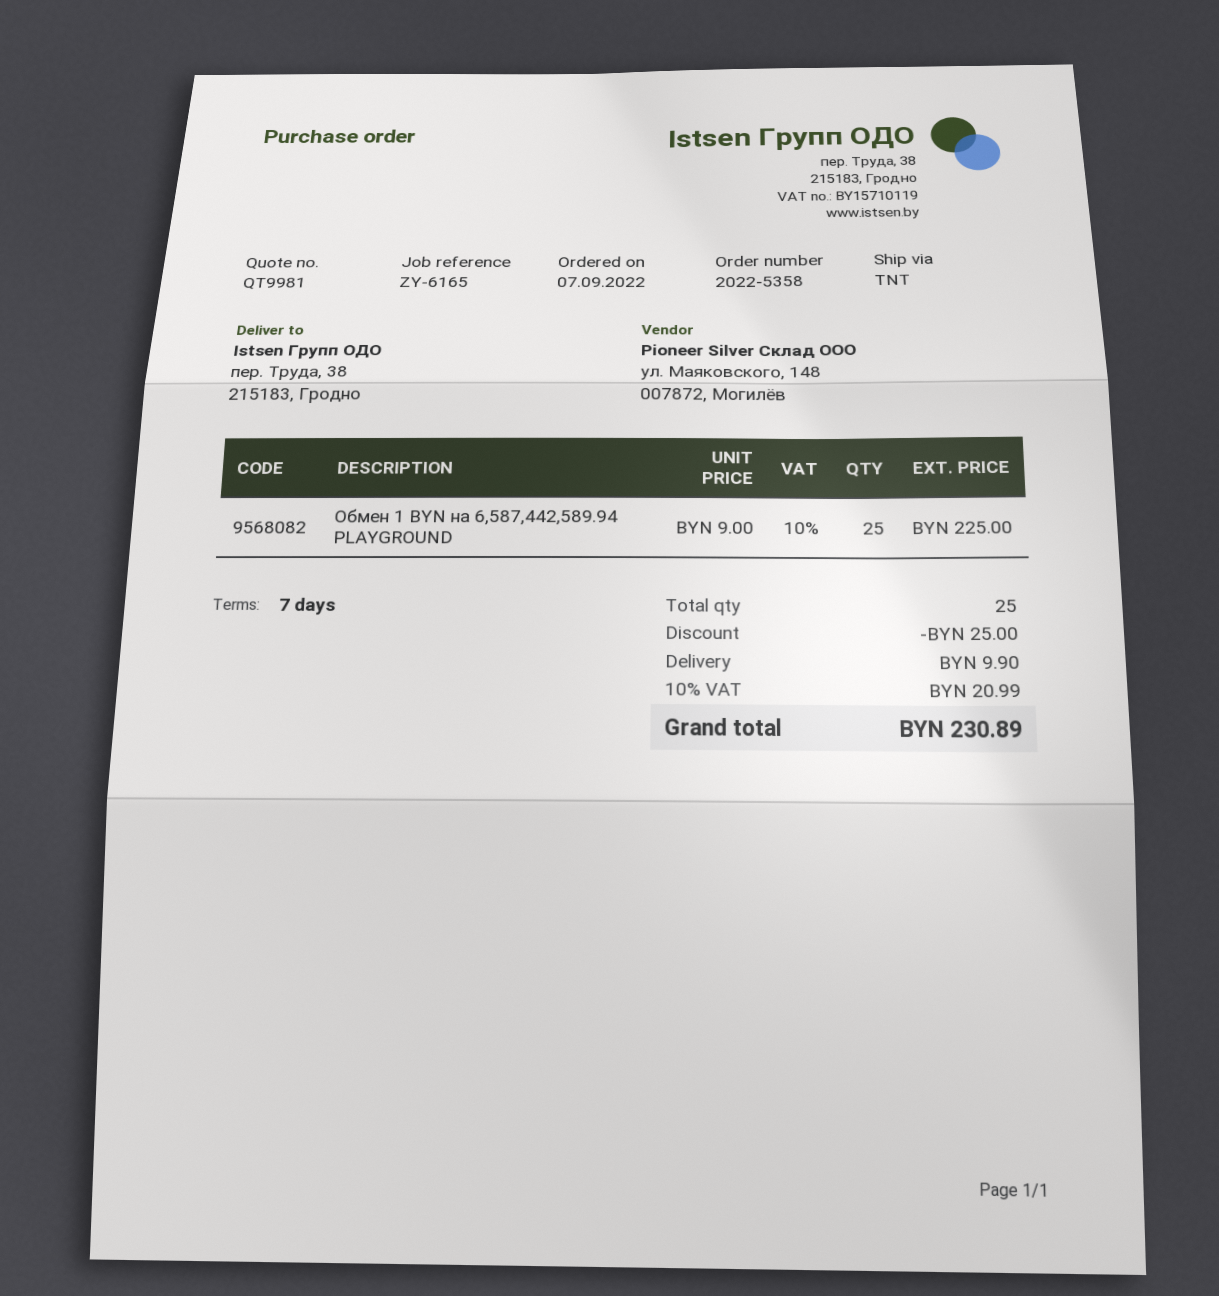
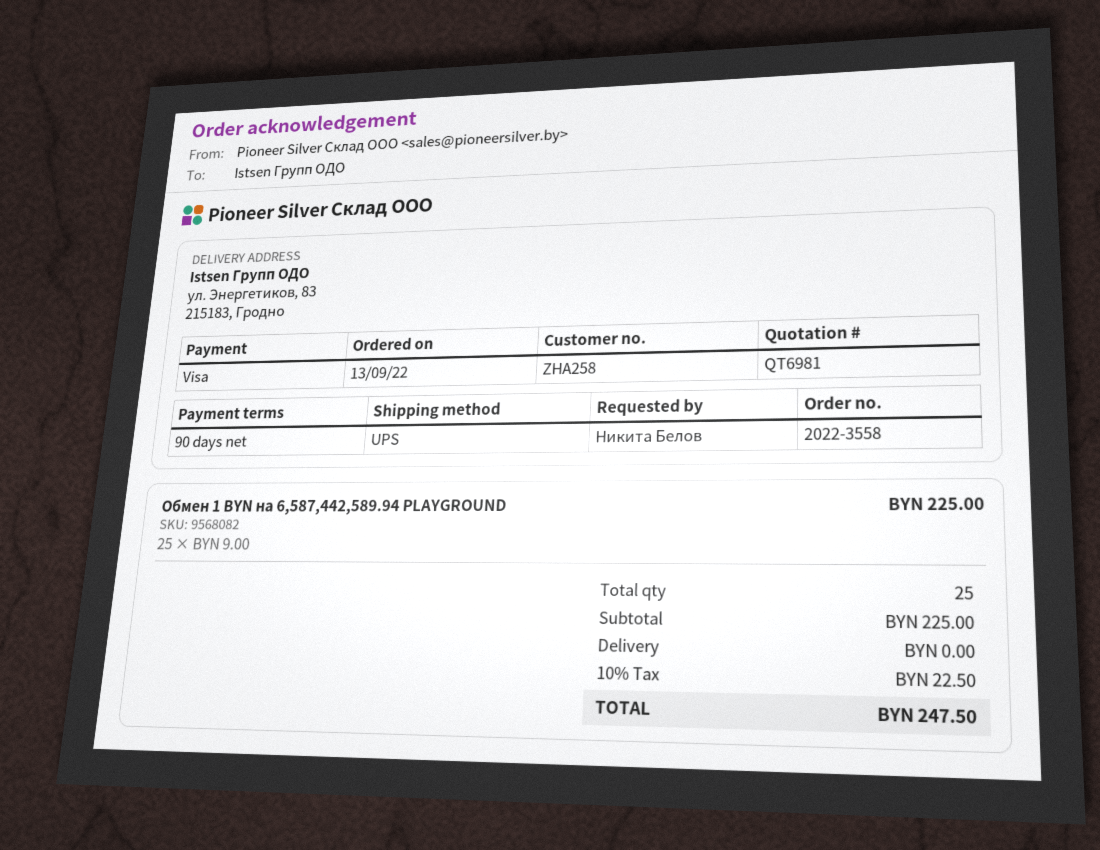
quote number: QT9981 -> QT6981
order number: 2022-5358 -> 2022-3558
order date: 2022-09-07 -> 2022-09-13
payment terms: 7 days -> 90 days
shipping method: TNT -> UPS
ship to: пер. Труда, 38, 215183, Гродно -> ул. Энергетиков, 83, 215183, Гродно
discount: 25.00 -> none
shipping: 9.90 -> 0.00
tax: 10% = 20.99 -> 10% = 22.50
total: 230.89 -> 247.50

